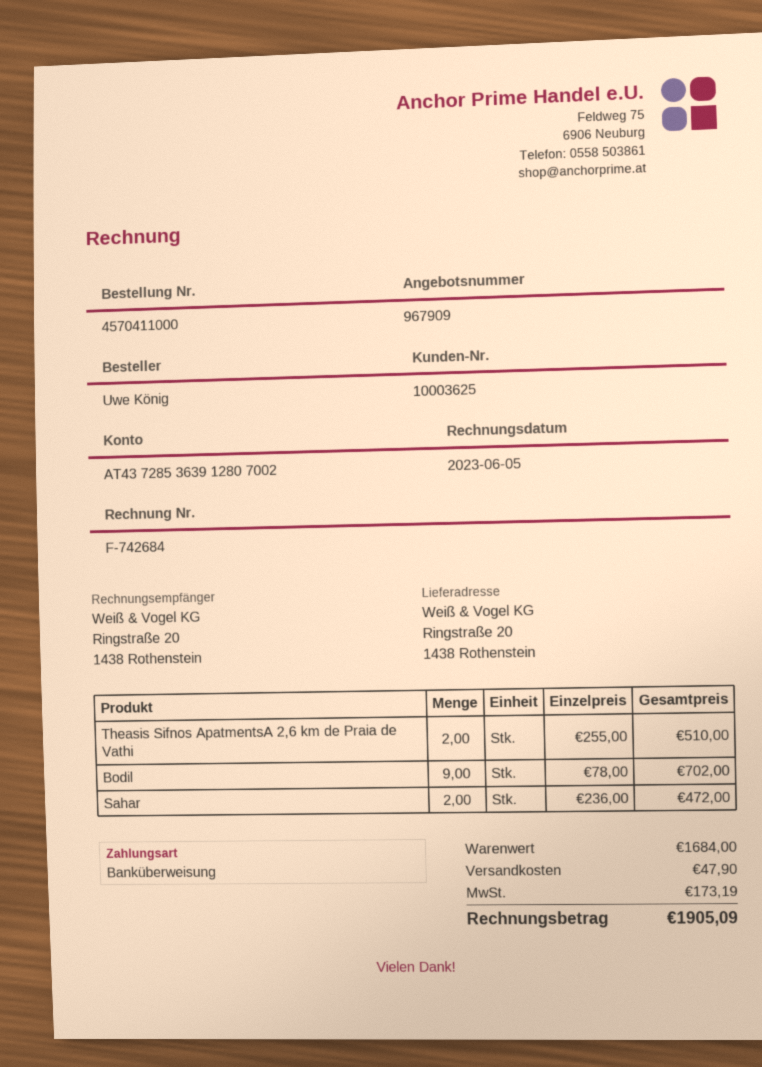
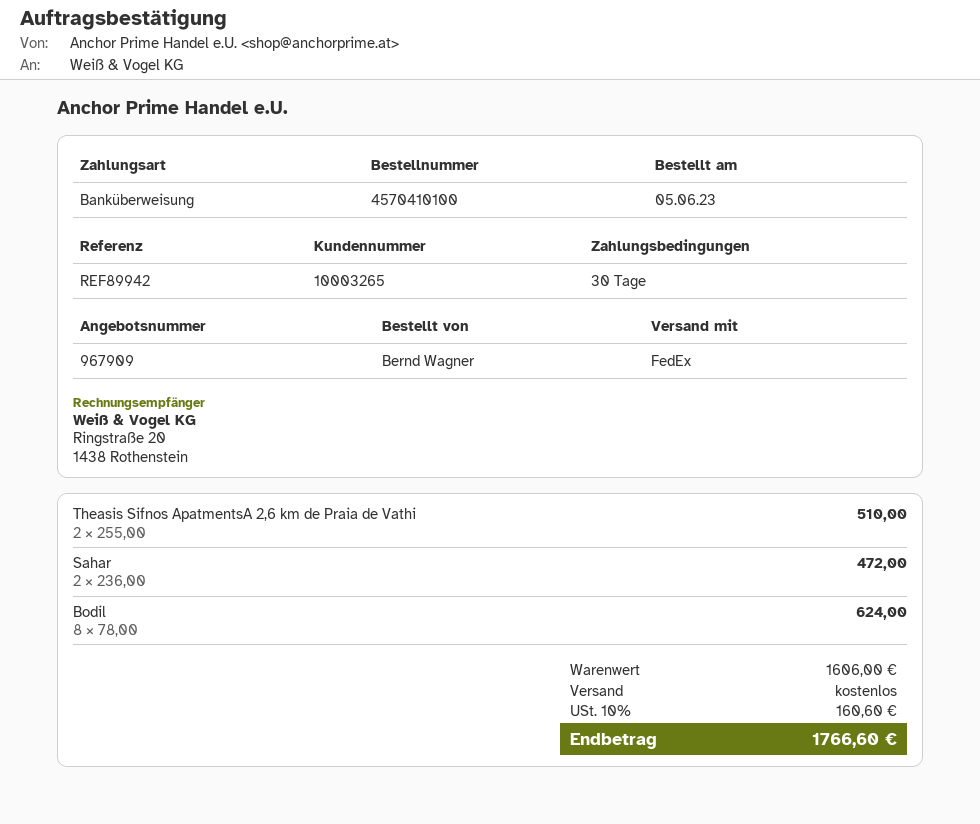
order number: 4570411000 -> 4570410100
customer number: 10003625 -> 10003265
ordered by: Uwe König -> Bernd Wagner
Bodil: 9 x 78.00 = 702.00 -> 8 x 78.00 = 624.00
subtotal: 1684.00 -> 1606.00
shipping: 47.90 -> 0.00
tax: 173.19 -> 160.60
total: 1905.09 -> 1766.60

